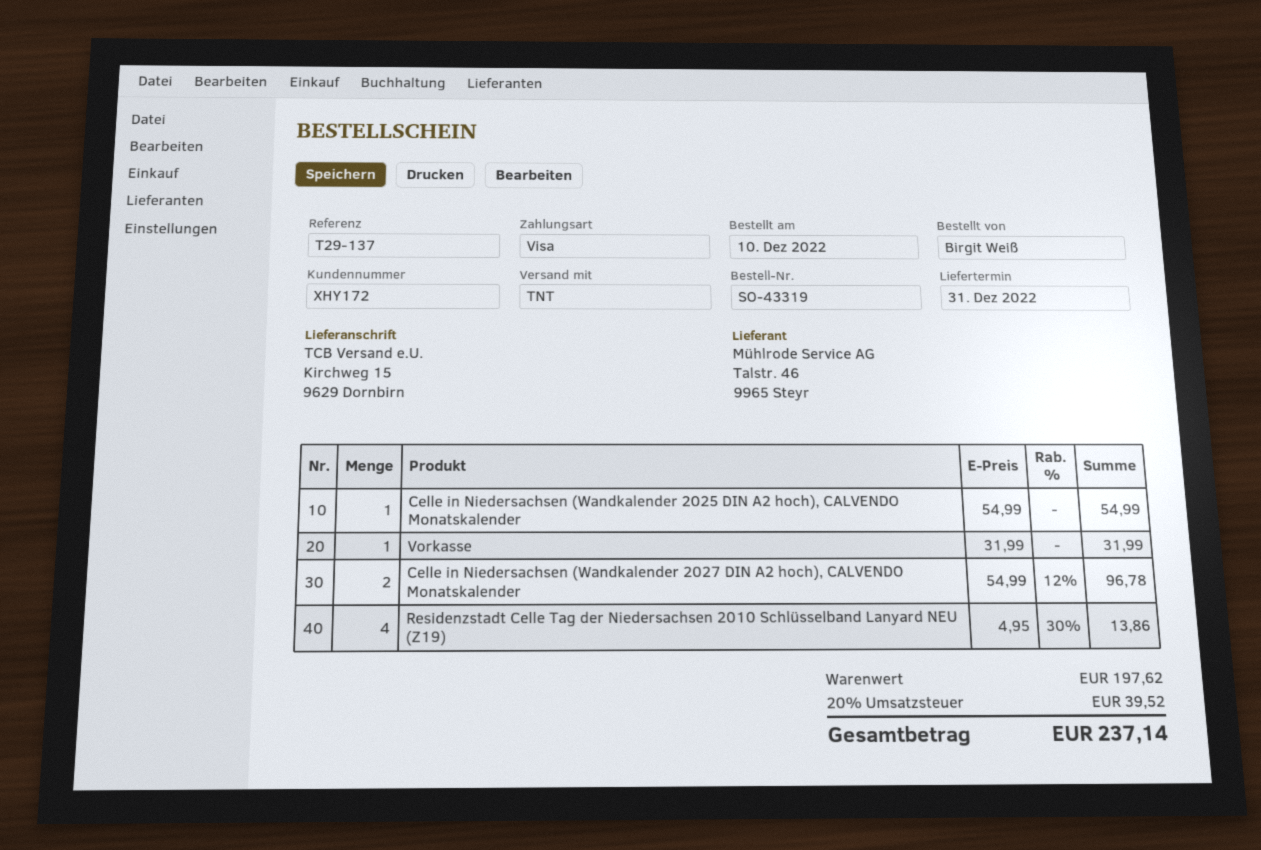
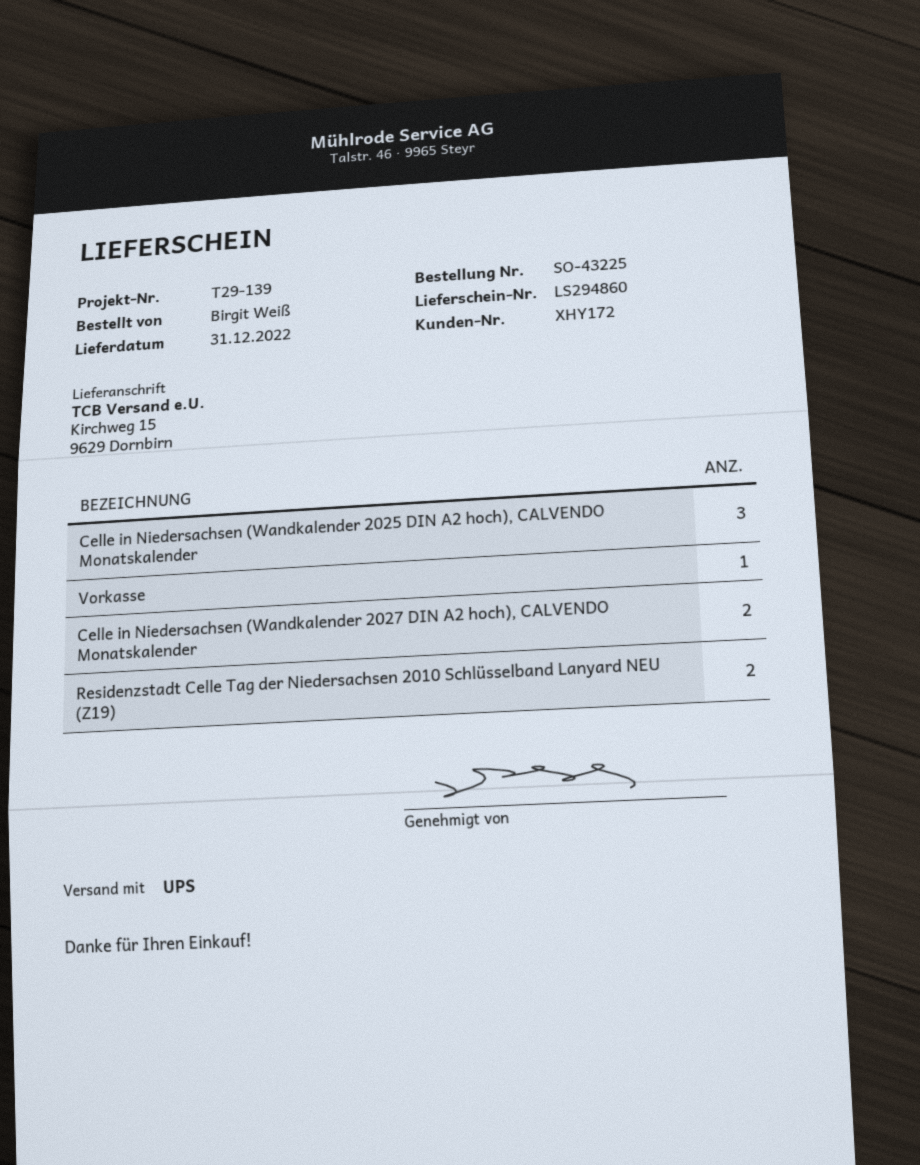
order number: SO-43319 -> SO-43225
reference: T29-137 -> T29-139
shipping method: TNT -> UPS
Celle in Niedersachsen (Wandkalender 2025 DIN A2 hoch), CALVENDO Monatskalender: 1 -> 3
Residenzstadt Celle Tag der Niedersachsen 2010 Schlüsselband Lanyard NEU (Z19): 4 -> 2

